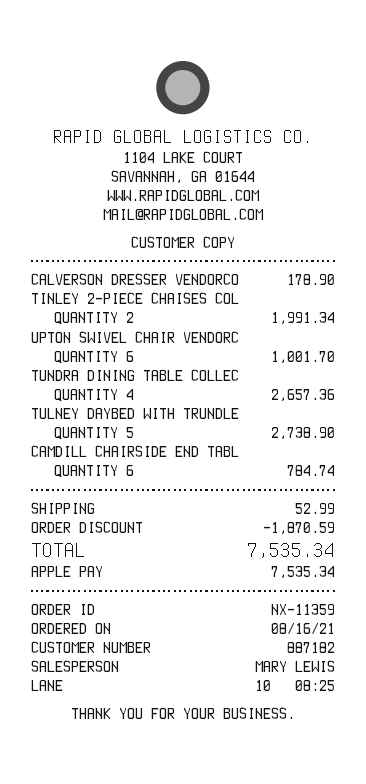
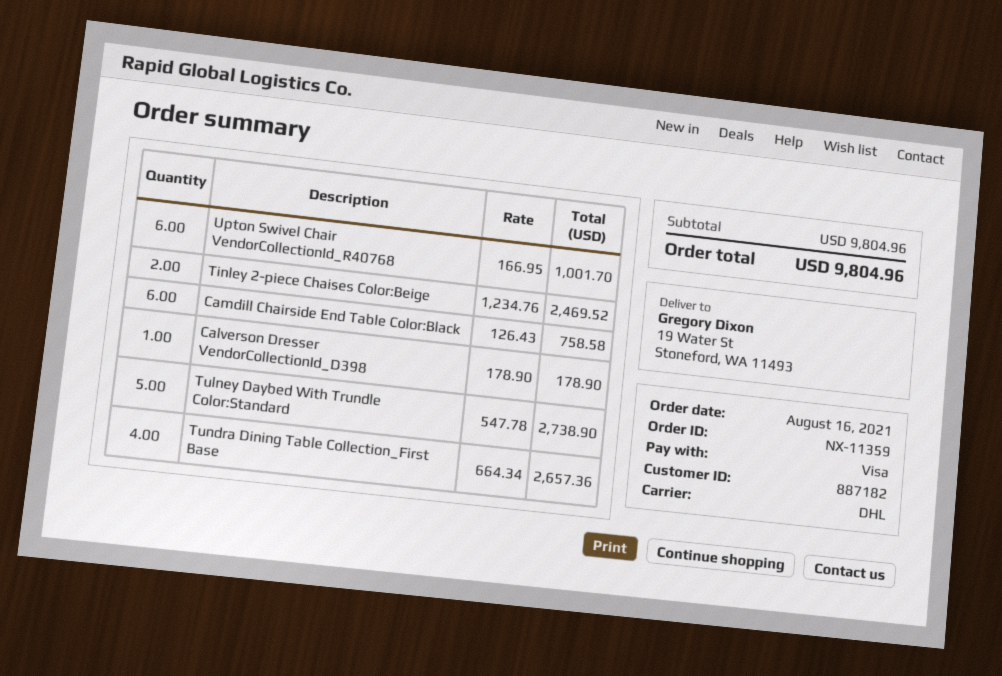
payment method: Apple Pay -> Visa
TINLEY 2-PIECE CHAISES COL: 2 for 1991.34 -> 2 for 2469.52
CAMDILL CHAIRSIDE END TABL: 6 for 784.74 -> 6 for 758.58
discount: 1870.59 -> none
shipping: 52.99 -> none
total: 7535.34 -> 9804.96

